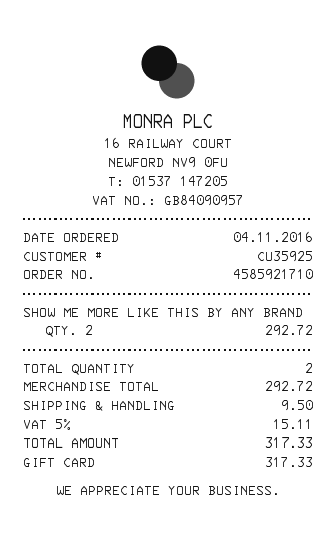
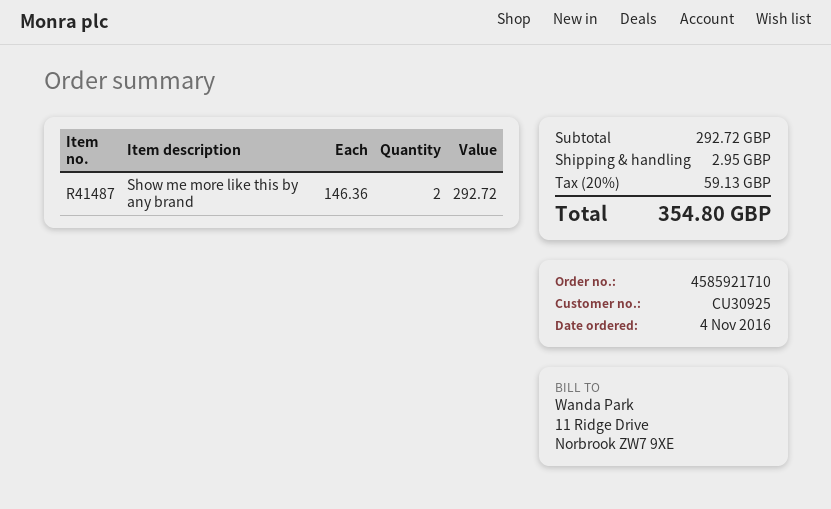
customer number: CU35925 -> CU30925
shipping: 9.50 -> 2.95
tax: 5% = 15.11 -> 20% = 59.13
total: 317.33 -> 354.80

